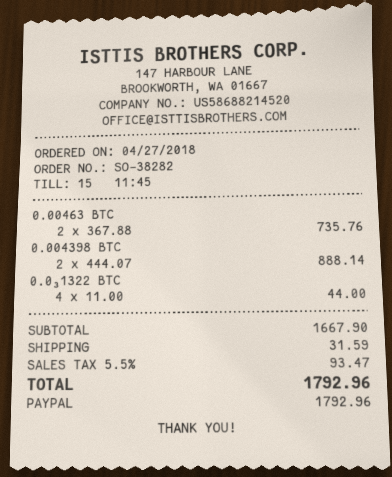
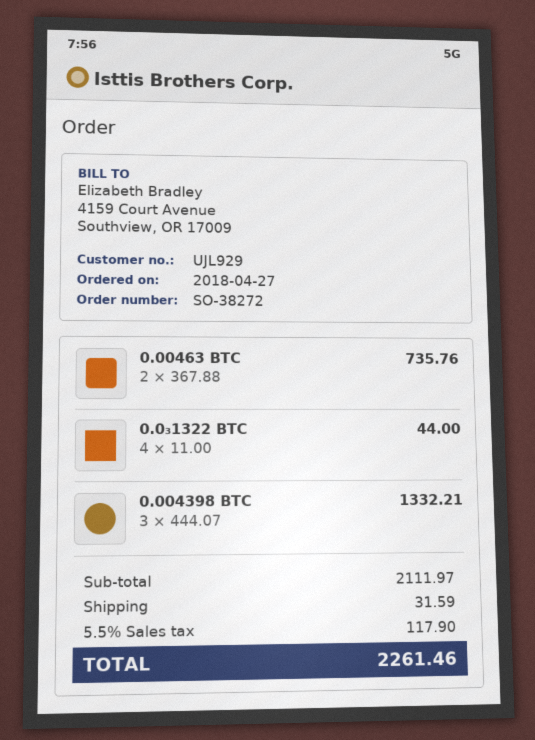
order number: SO-38282 -> SO-38272
0.004398 BTC: 2 x 444.07 = 888.14 -> 3 x 444.07 = 1332.21
subtotal: 1667.90 -> 2111.97
tax: 5.5% = 93.47 -> 5.5% = 117.90
total: 1792.96 -> 2261.46

